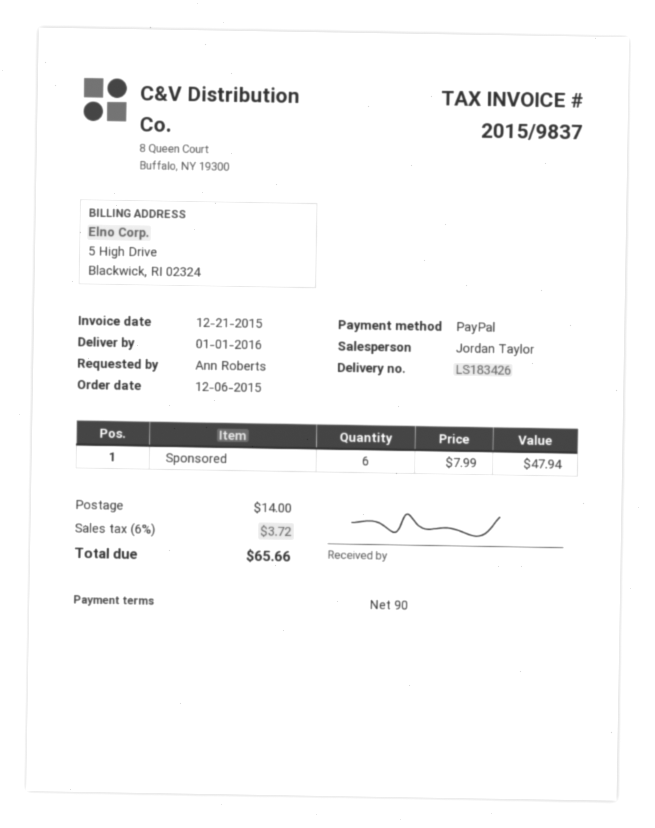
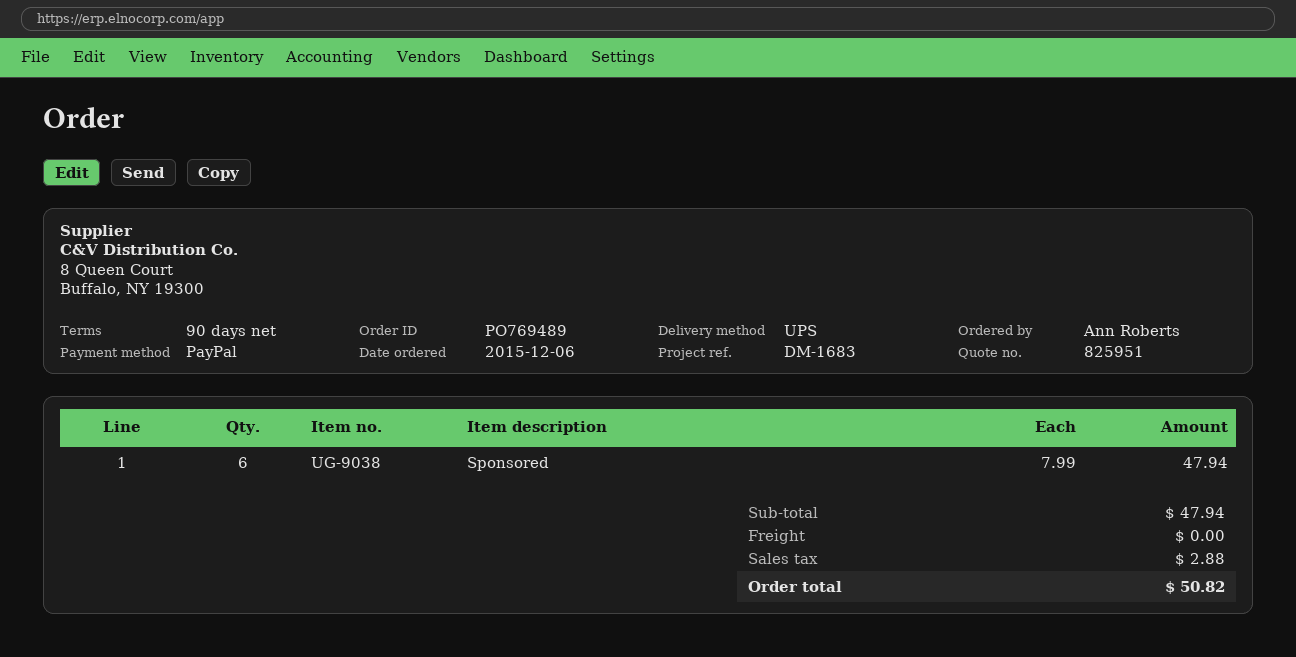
shipping: 14.00 -> 0.00
tax: 3.72 -> 2.88
total: 65.66 -> 50.82

